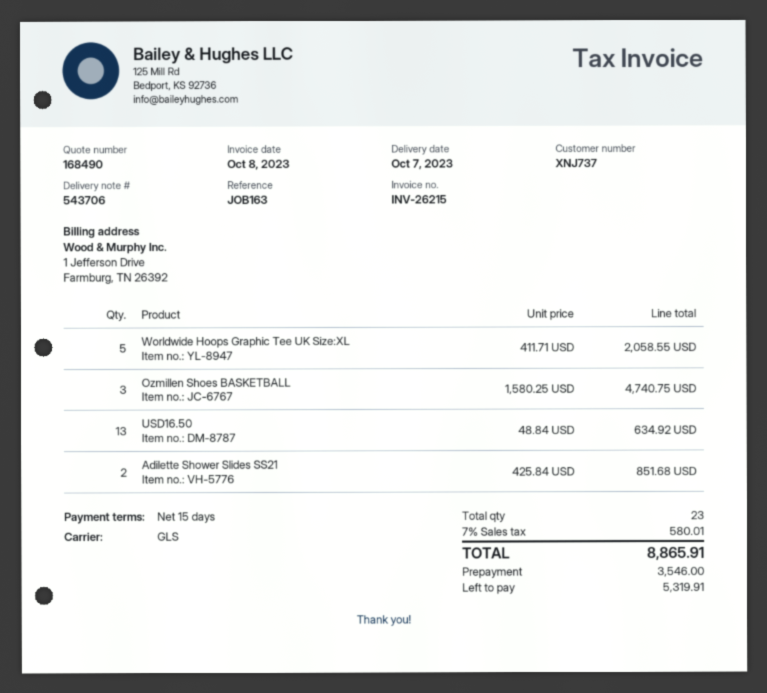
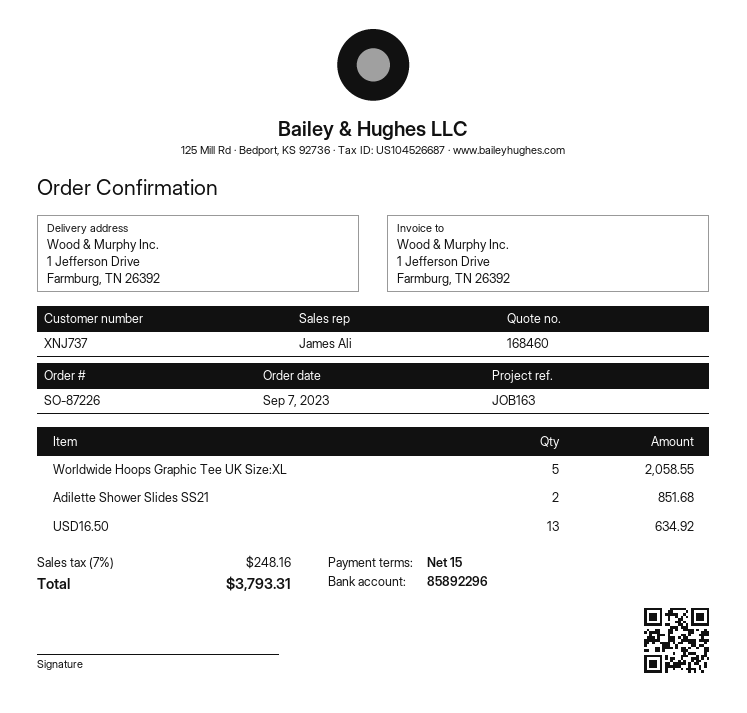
quote number: 168490 -> 168460
Ozmillen Shoes BASKETBALL: 3 for 4740.75 -> none
tax: 7% = 580.01 -> 7% = 248.16
total: 8865.91 -> 3793.31

